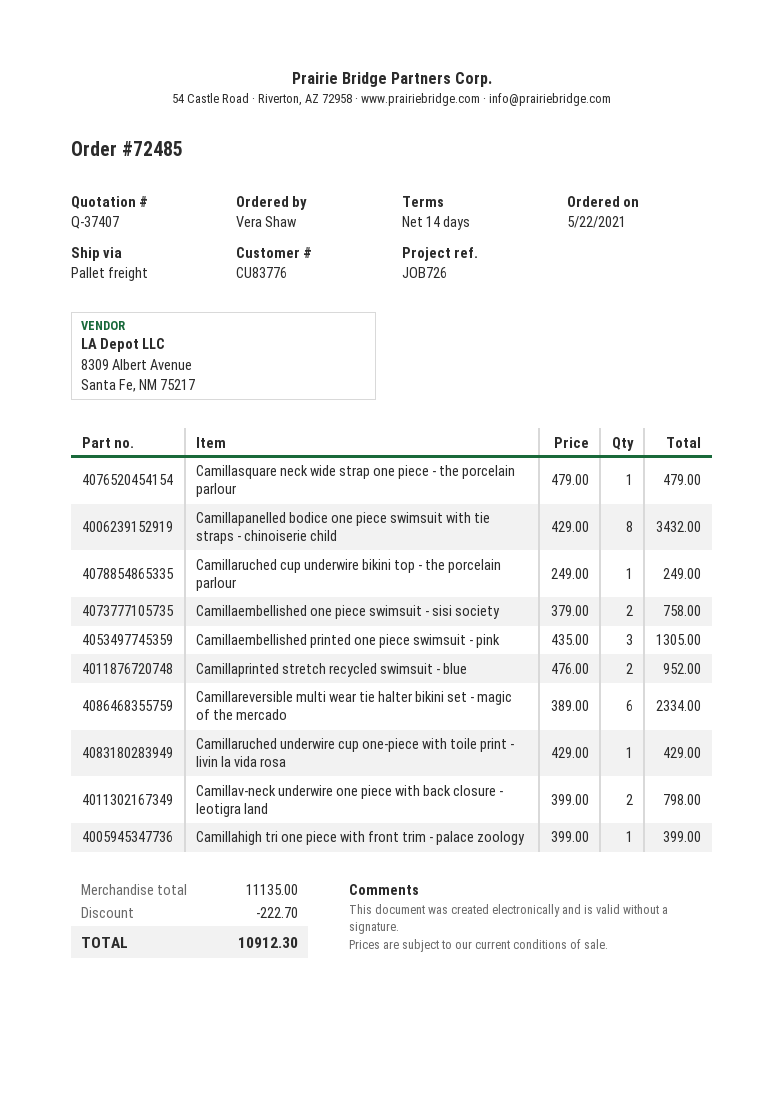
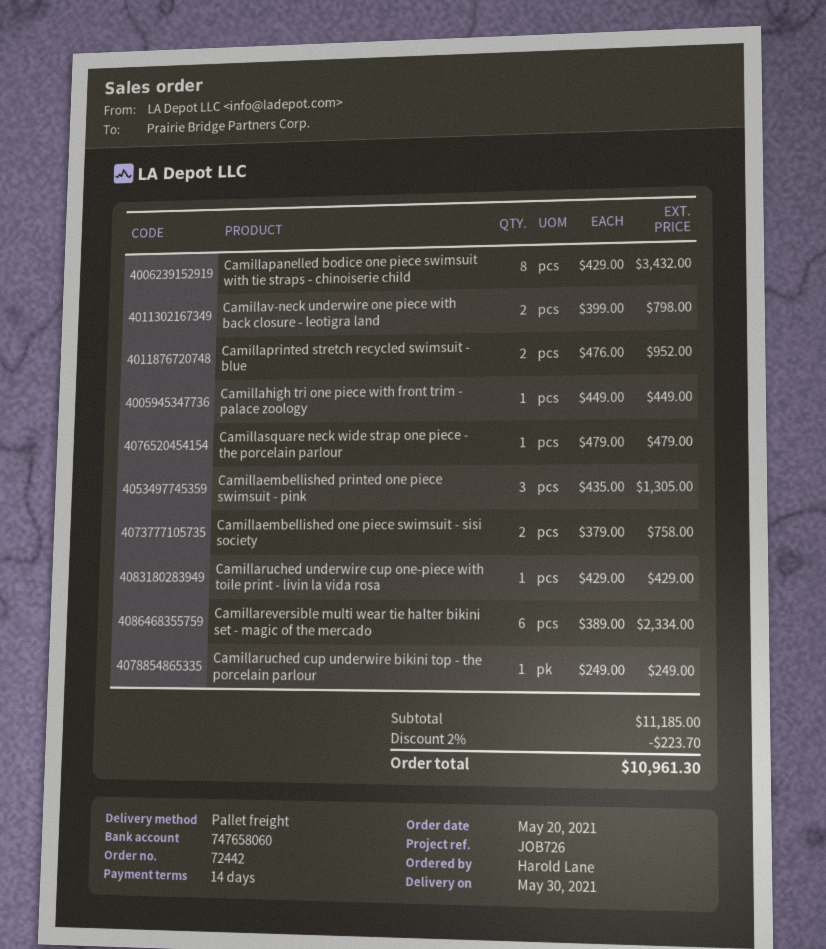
order number: 72485 -> 72442
order date: 2021-05-22 -> 2021-05-20
ordered by: Vera Shaw -> Harold Lane
Camillahigh tri one piece with front trim - palace zoology: 1 x 399.00 = 399.00 -> 1 x 449.00 = 449.00
subtotal: 11135.00 -> 11185.00
discount: 222.70 -> 223.70
total: 10912.30 -> 10961.30

